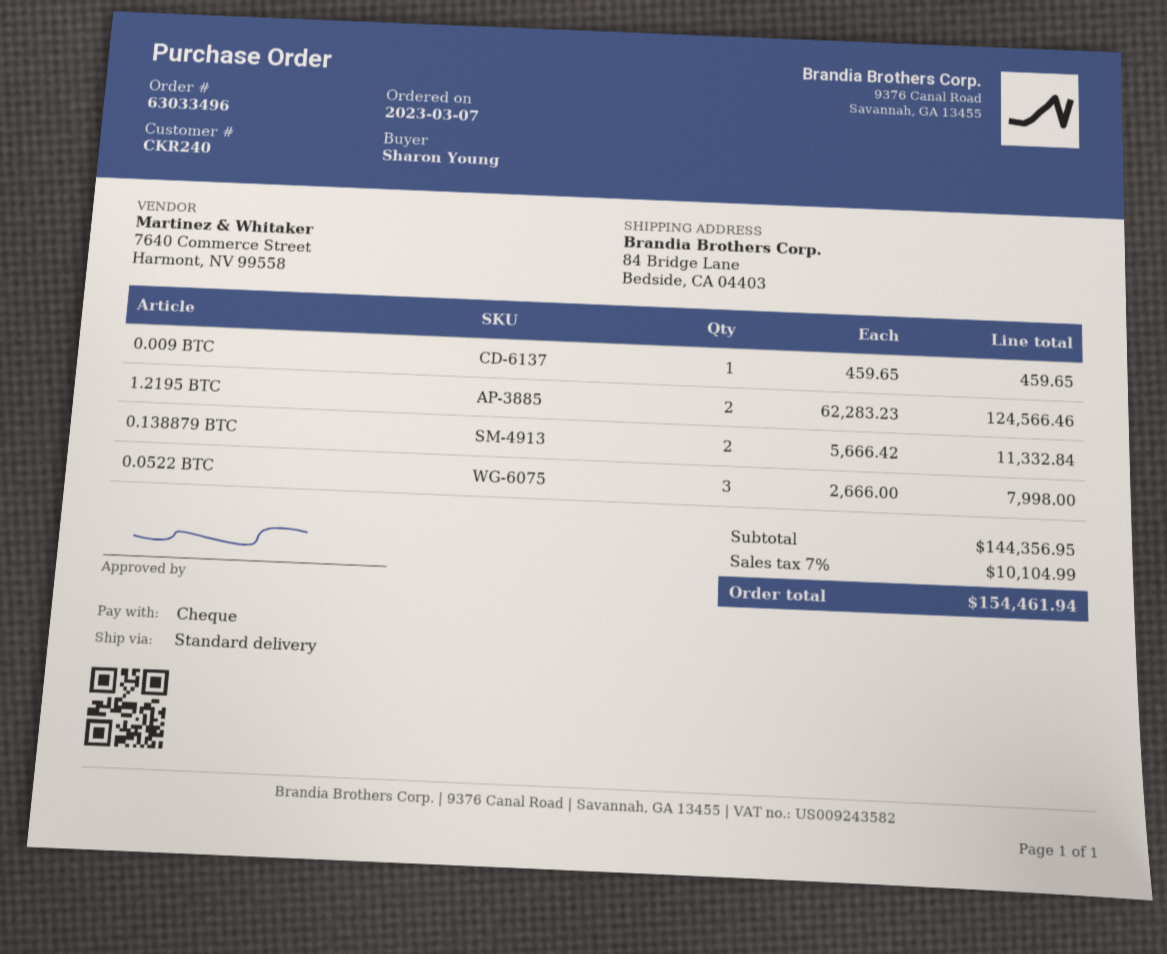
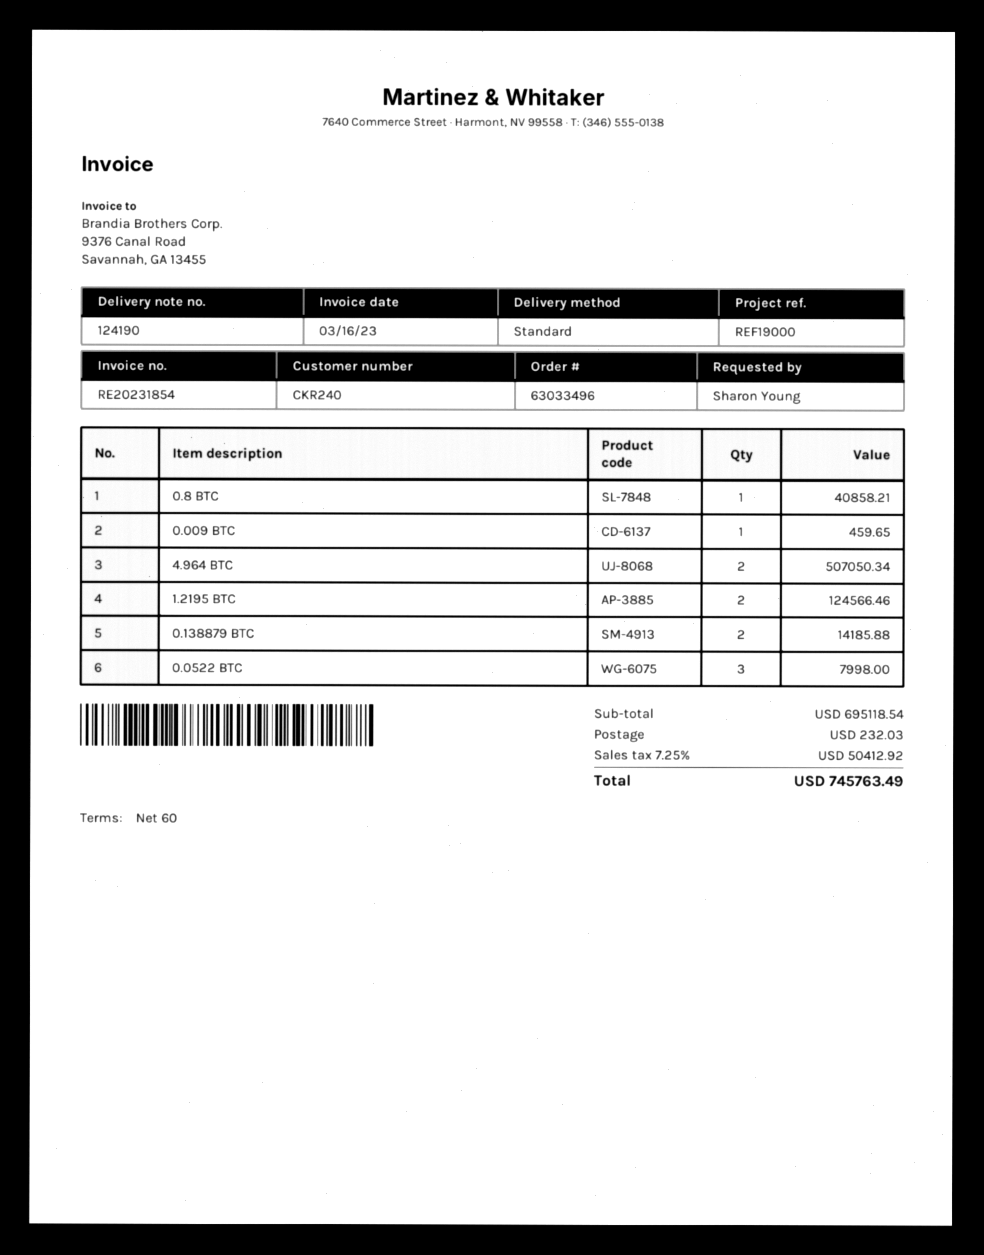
0.138879 BTC: 2 for 11332.84 -> 2 for 14185.88
0.8 BTC: none -> 1 for 40858.21
4.964 BTC: none -> 2 for 507050.34
subtotal: 144356.95 -> 695118.54
shipping: none -> 232.03
tax: 7% = 10104.99 -> 7.25% = 50412.92
total: 154461.94 -> 745763.49

